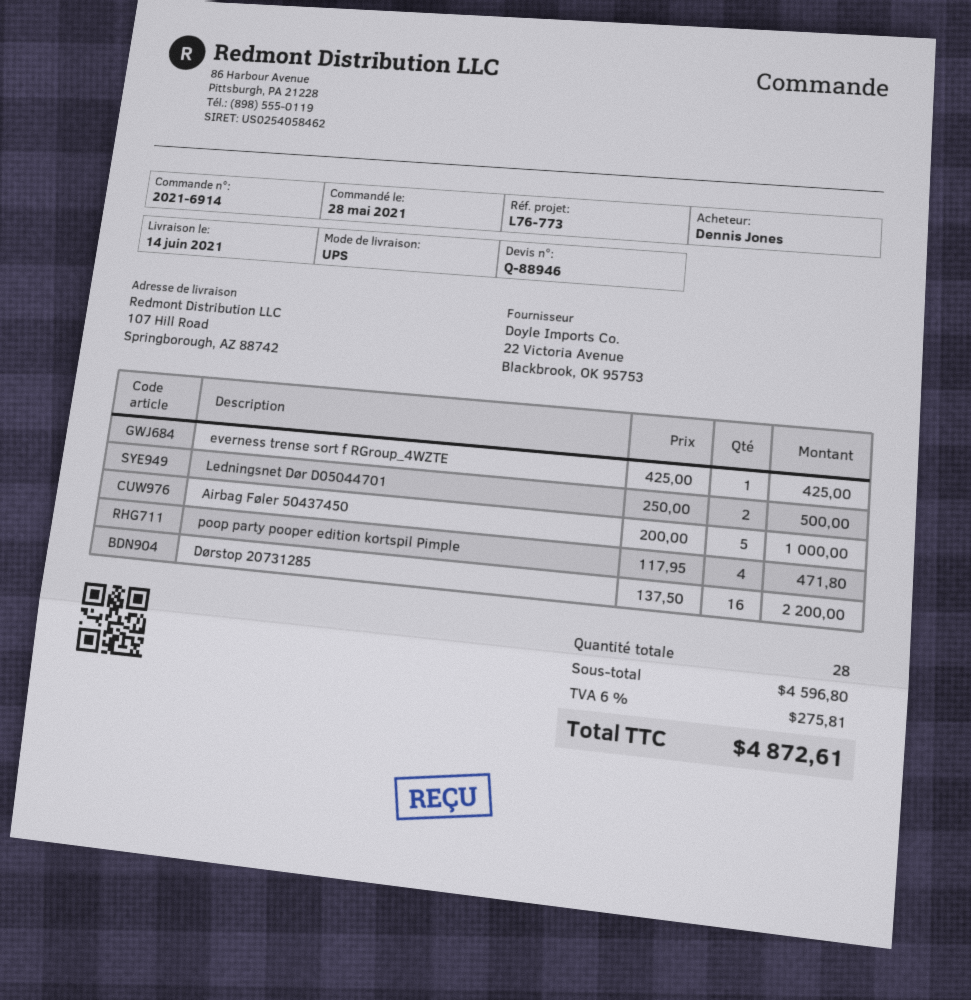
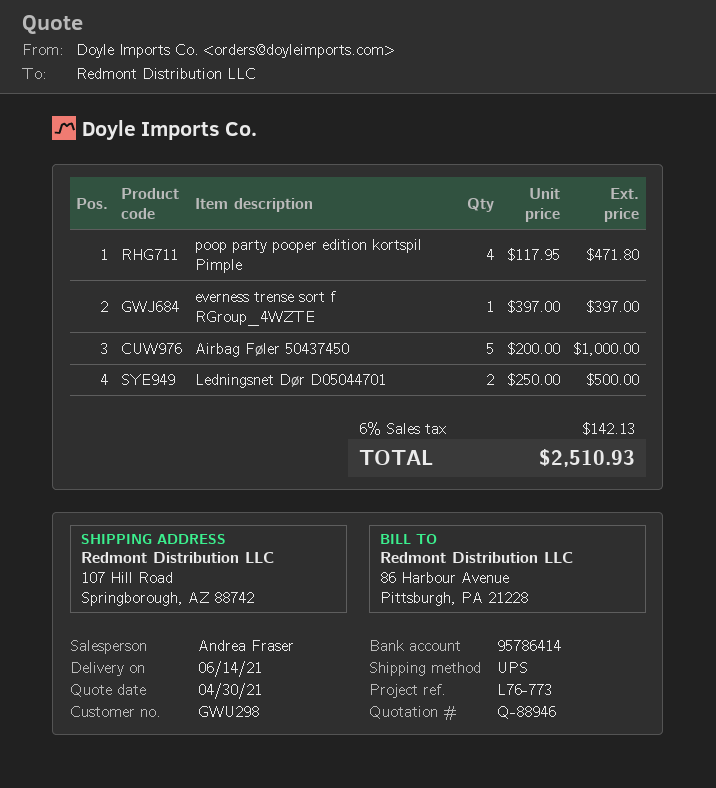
everness trense sort f RGroup_4WZTE: 1 x 425.00 = 425.00 -> 1 x 397.00 = 397.00
Dørstop 20731285: 16 x 137.50 = 2200.00 -> none
tax: 6% = 275.81 -> 6% = 142.13
total: 4872.61 -> 2510.93

